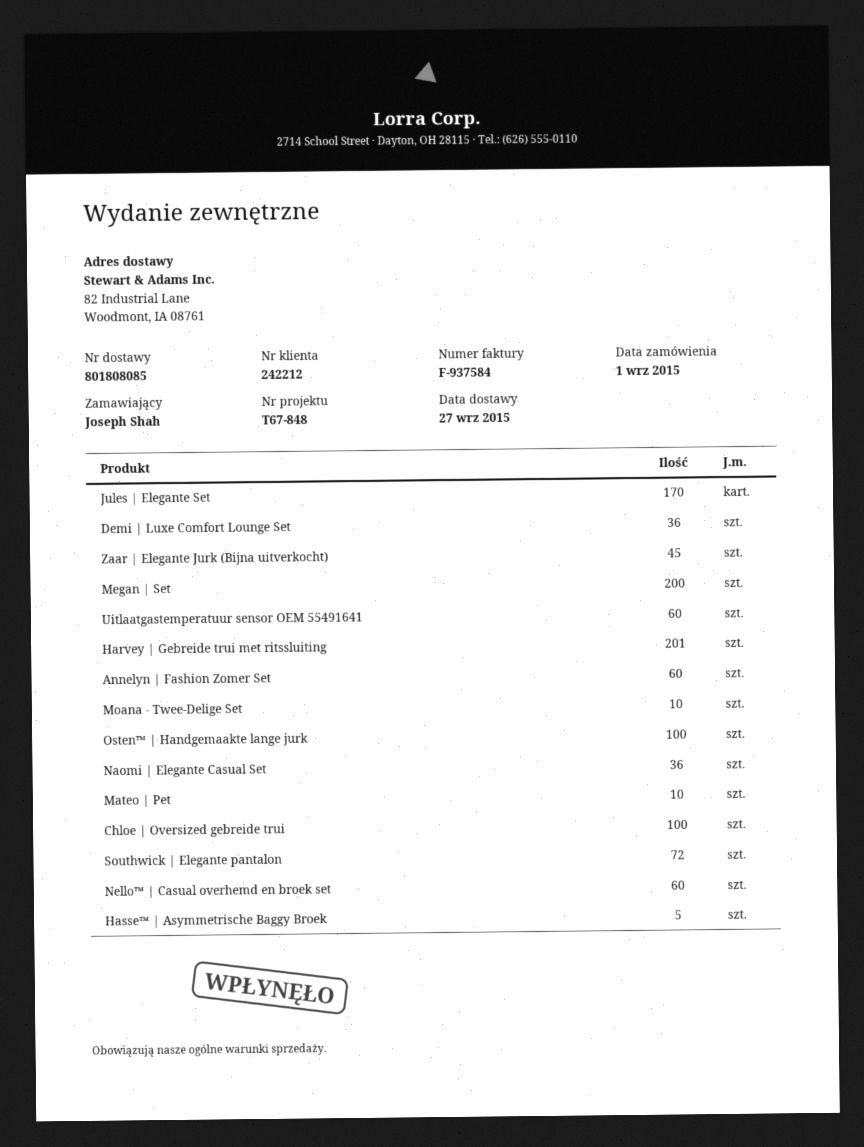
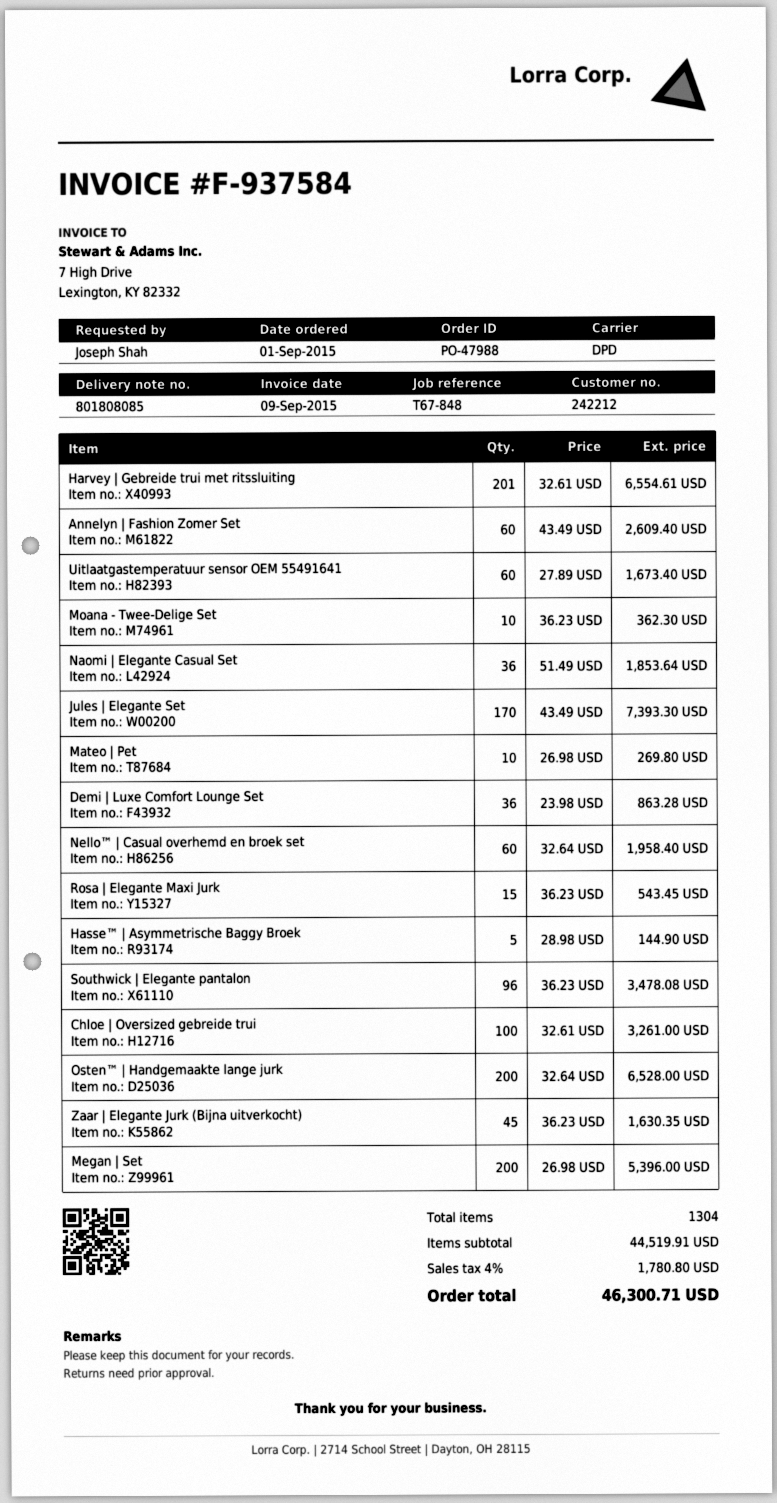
Osten™ | Handgemaakte lange jurk: 100 -> 200
Southwick | Elegante pantalon: 72 -> 96
Rosa | Elegante Maxi Jurk: none -> 15

